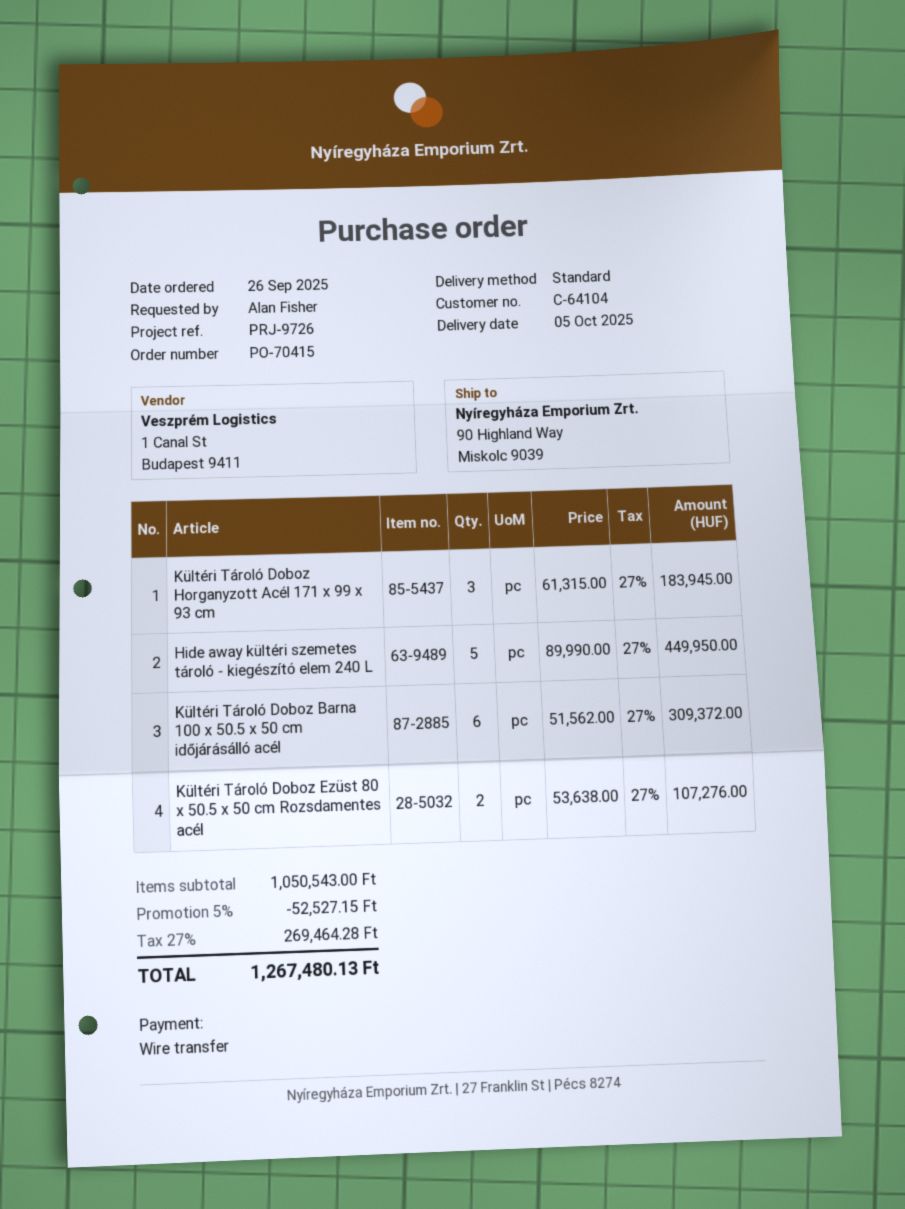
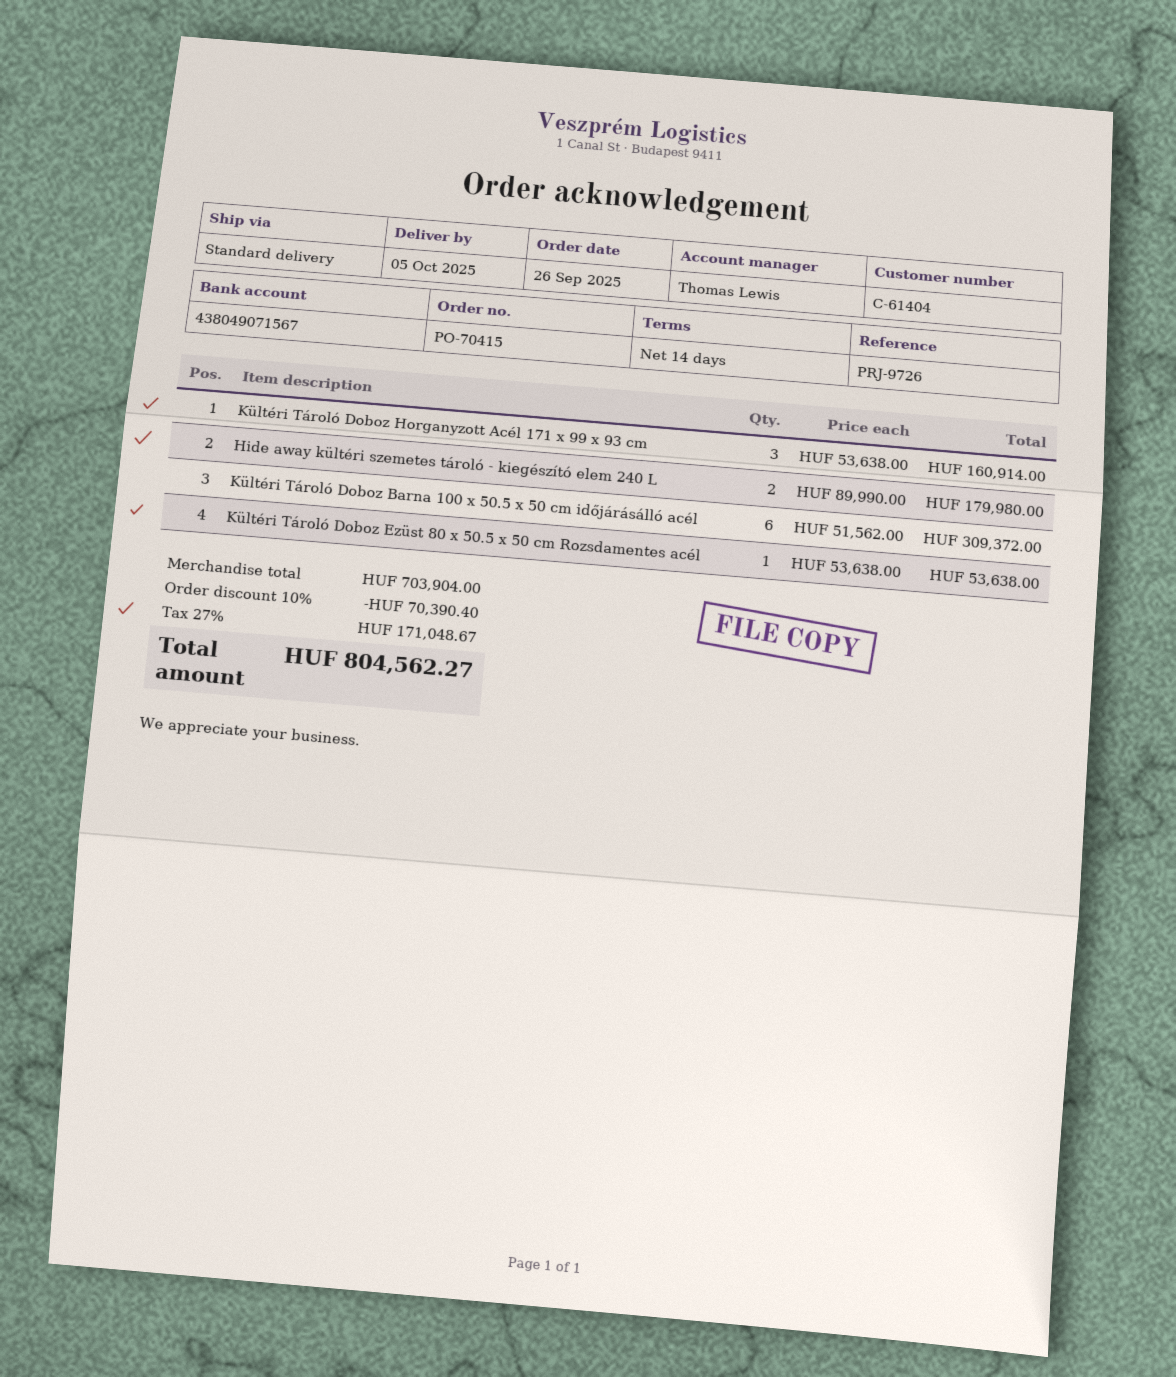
customer number: C-64104 -> C-61404
Kültéri Tároló Doboz Horganyzott Acél 171 x 99 x 93 cm: 3 x 61315.00 = 183945.00 -> 3 x 53638.00 = 160914.00
Hide away kültéri szemetes tároló - kiegészító elem 240 L: 5 x 89990.00 = 449950.00 -> 2 x 89990.00 = 179980.00
Kültéri Tároló Doboz Ezüst 80 x 50.5 x 50 cm Rozsdamentes acél: 2 x 53638.00 = 107276.00 -> 1 x 53638.00 = 53638.00
subtotal: 1050543.00 -> 703904.00
discount: 5% = 52527.15 -> 10% = 70390.40
tax: 27% = 269464.28 -> 27% = 171048.67
total: 1267480.13 -> 804562.27

